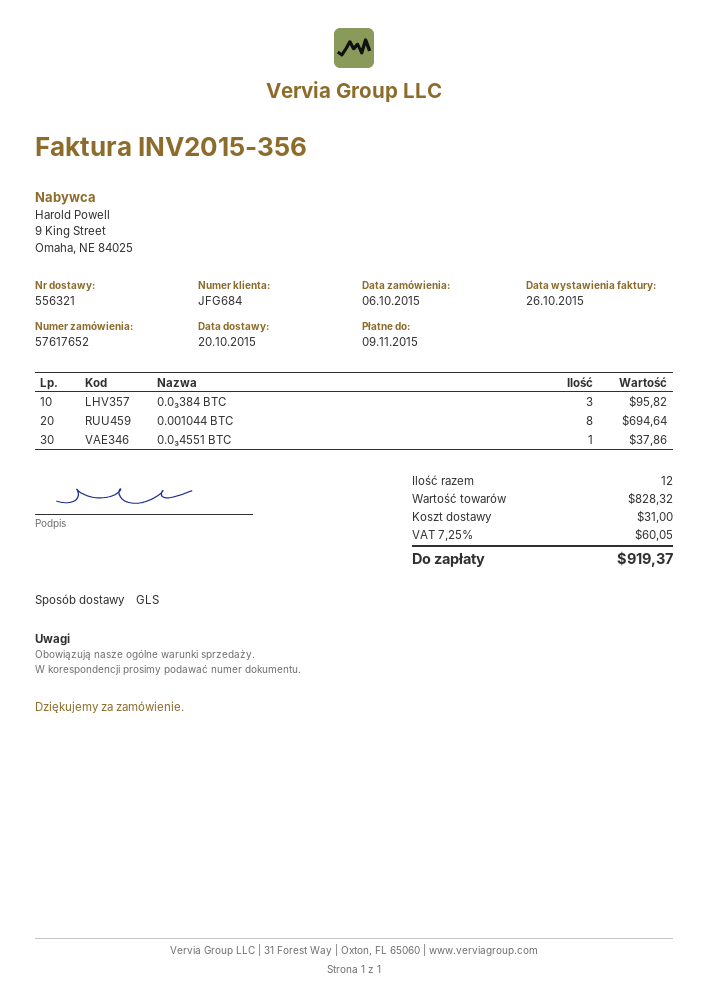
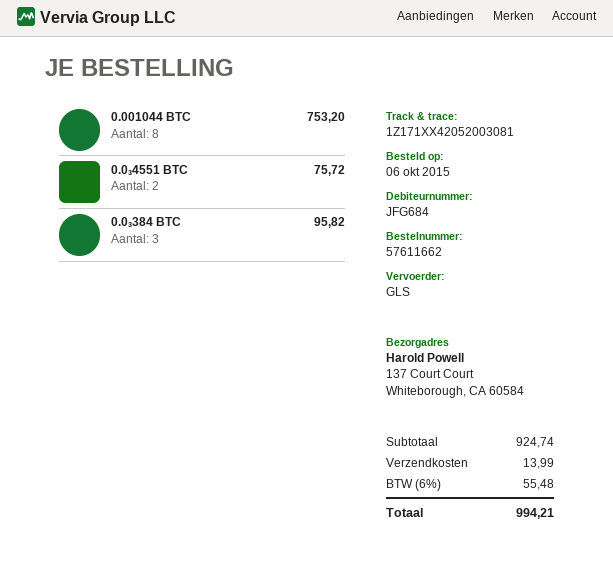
order number: 57617652 -> 57611662
0.001044 BTC: 8 for 694.64 -> 8 for 753.20
0.0₃4551 BTC: 1 for 37.86 -> 2 for 75.72
subtotal: 828.32 -> 924.74
shipping: 31.00 -> 13.99
tax: 7.25% = 60.05 -> 6% = 55.48
total: 919.37 -> 994.21

